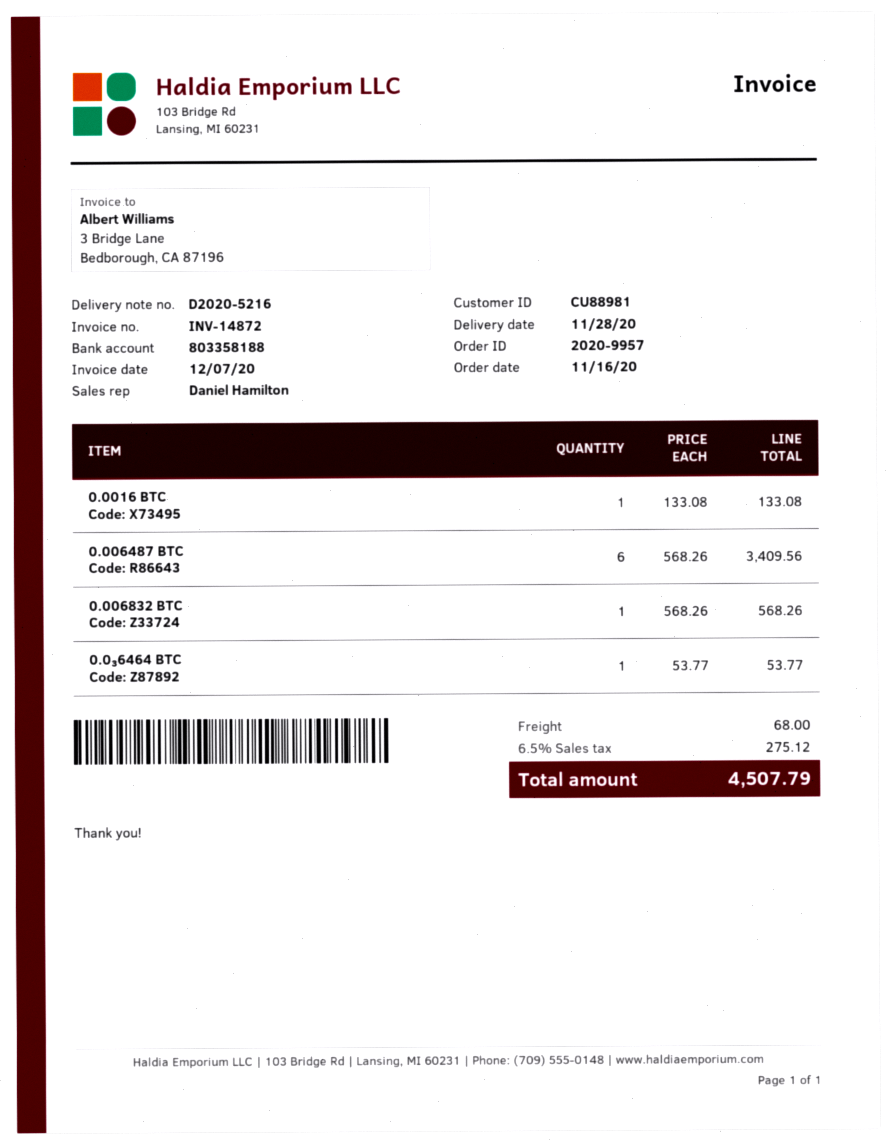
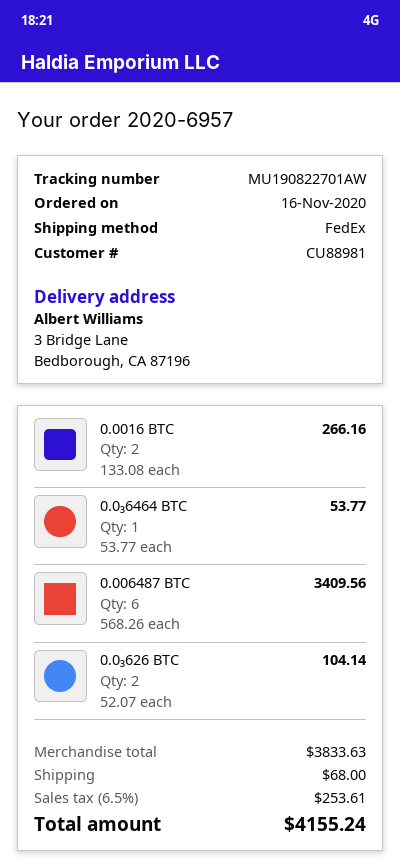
order number: 2020-9957 -> 2020-6957
0.0016 BTC: 1 x 133.08 = 133.08 -> 2 x 133.08 = 266.16
0.006832 BTC: 1 x 568.26 = 568.26 -> none
0.0₃626 BTC: none -> 2 x 52.07 = 104.14
tax: 6.5% = 275.12 -> 6.5% = 253.61
total: 4507.79 -> 4155.24

